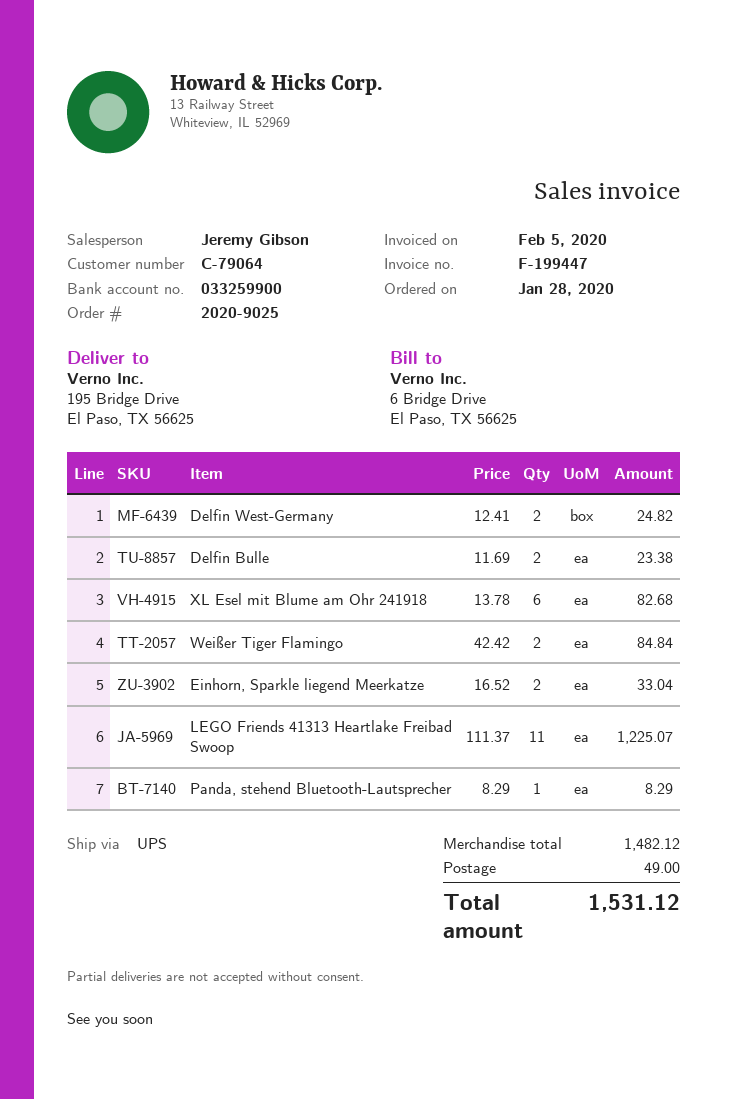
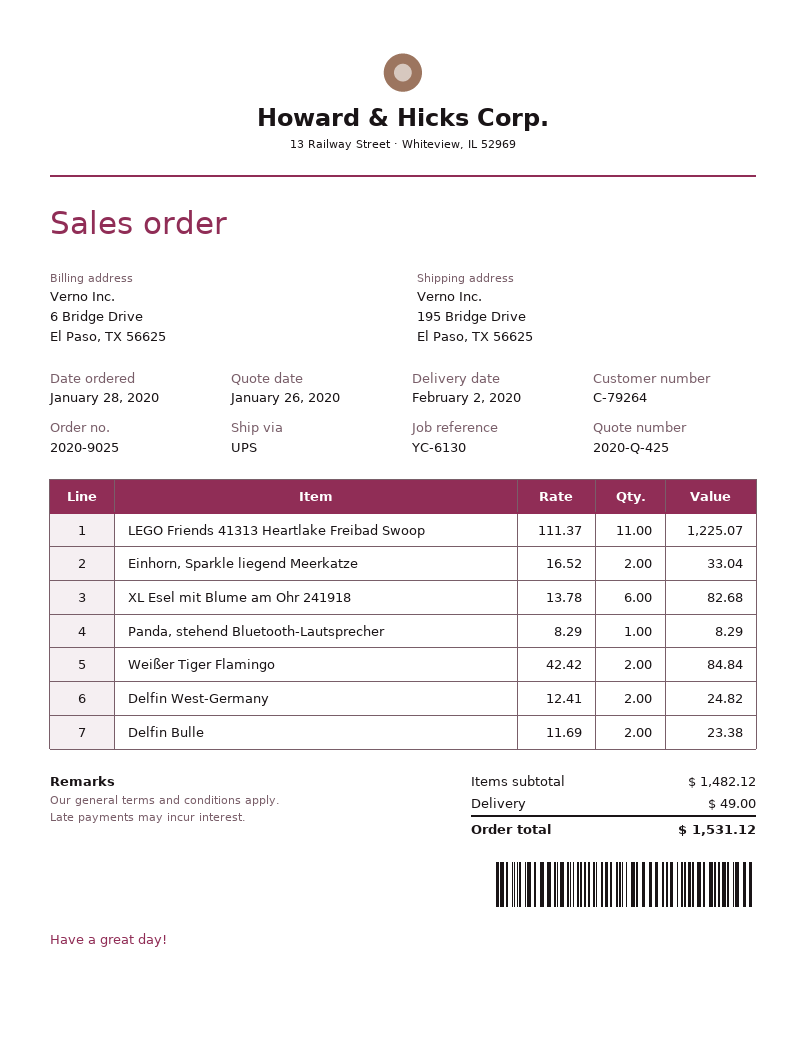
customer number: C-79064 -> C-79264

